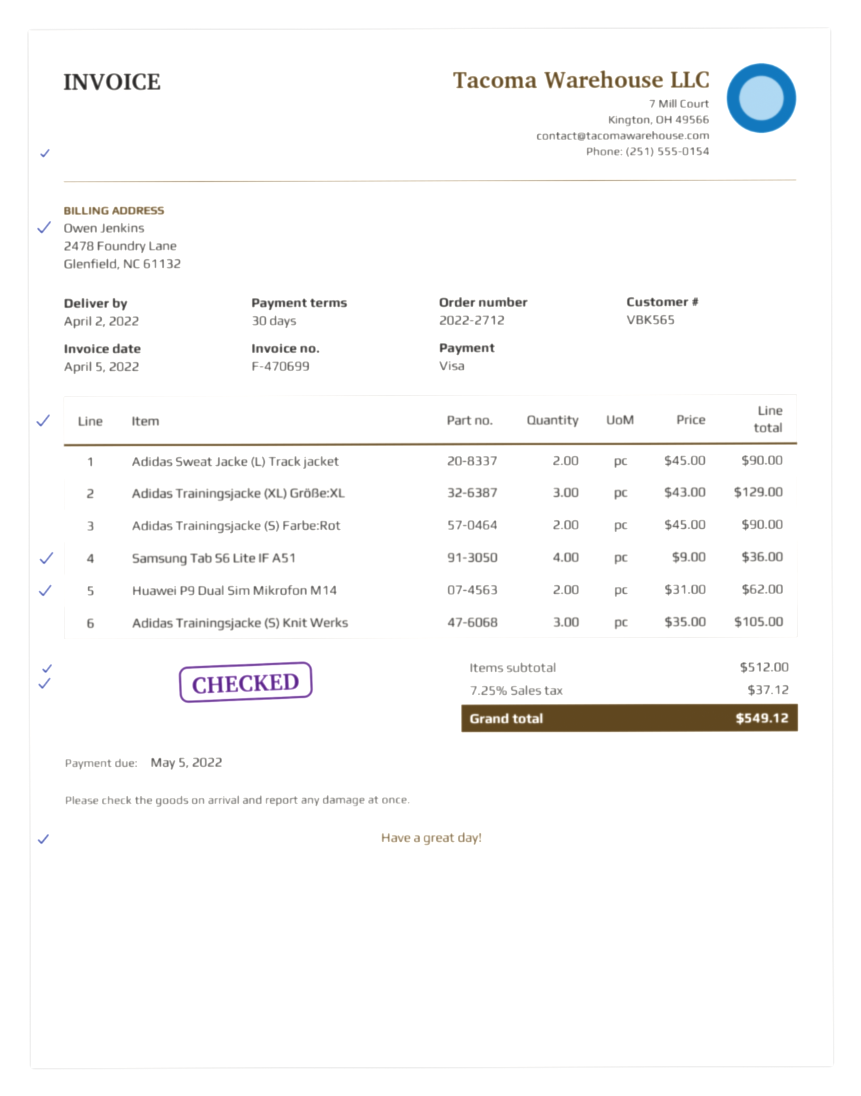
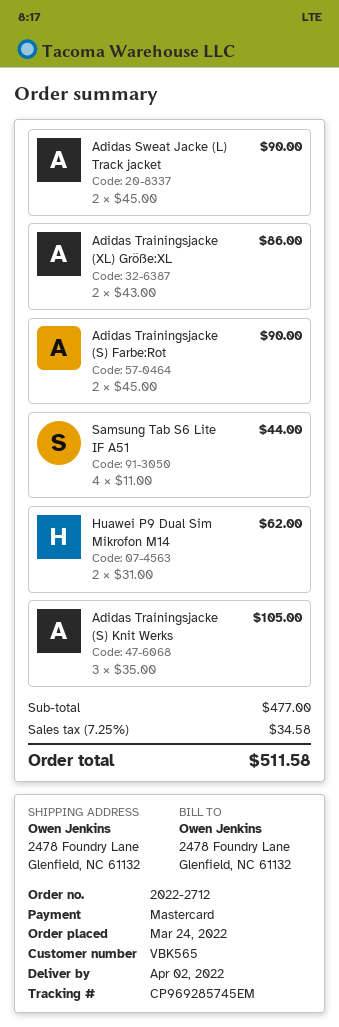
payment method: Visa -> Mastercard
Adidas Trainingsjacke (XL) Größe:XL: 3 x 43.00 = 129.00 -> 2 x 43.00 = 86.00
Samsung Tab S6 Lite IF A51: 4 x 9.00 = 36.00 -> 4 x 11.00 = 44.00
subtotal: 512.00 -> 477.00
tax: 7.25% = 37.12 -> 7.25% = 34.58
total: 549.12 -> 511.58

